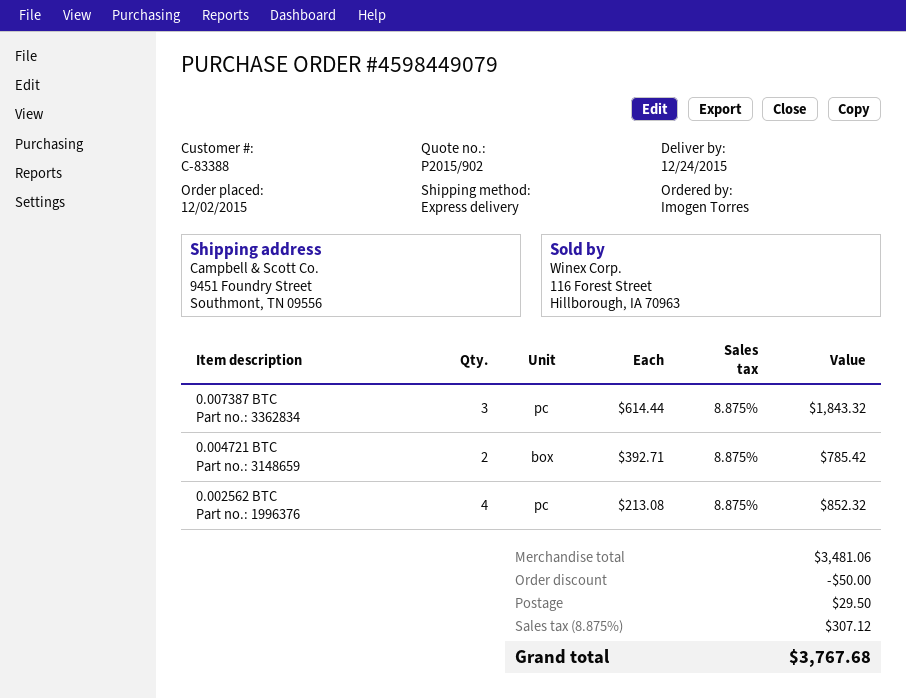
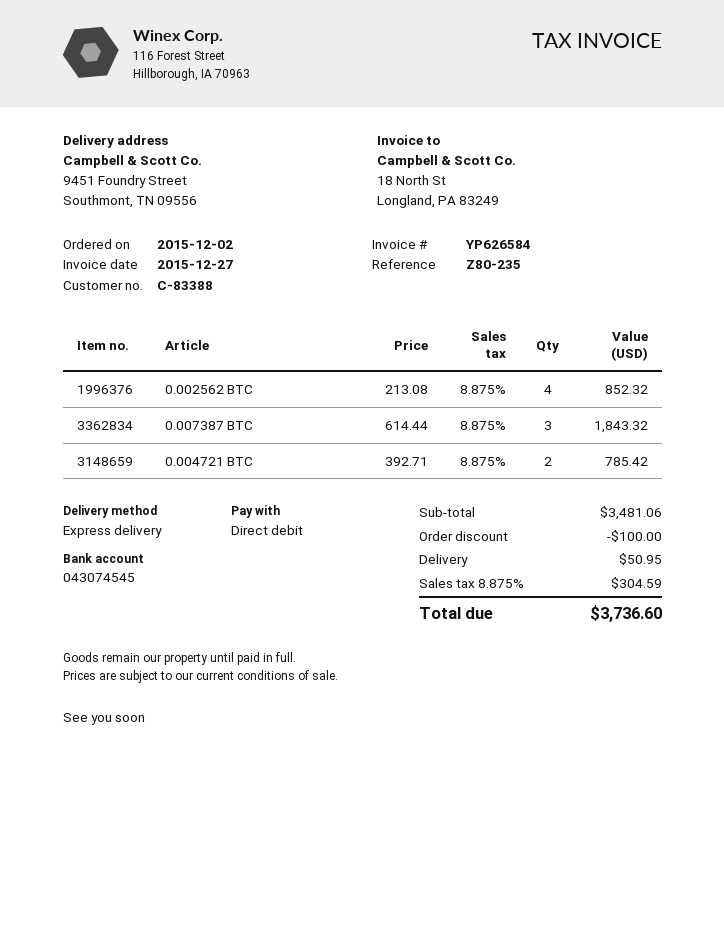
discount: 50.00 -> 100.00
shipping: 29.50 -> 50.95
tax: 8.875% = 307.12 -> 8.875% = 304.59
total: 3767.68 -> 3736.60

